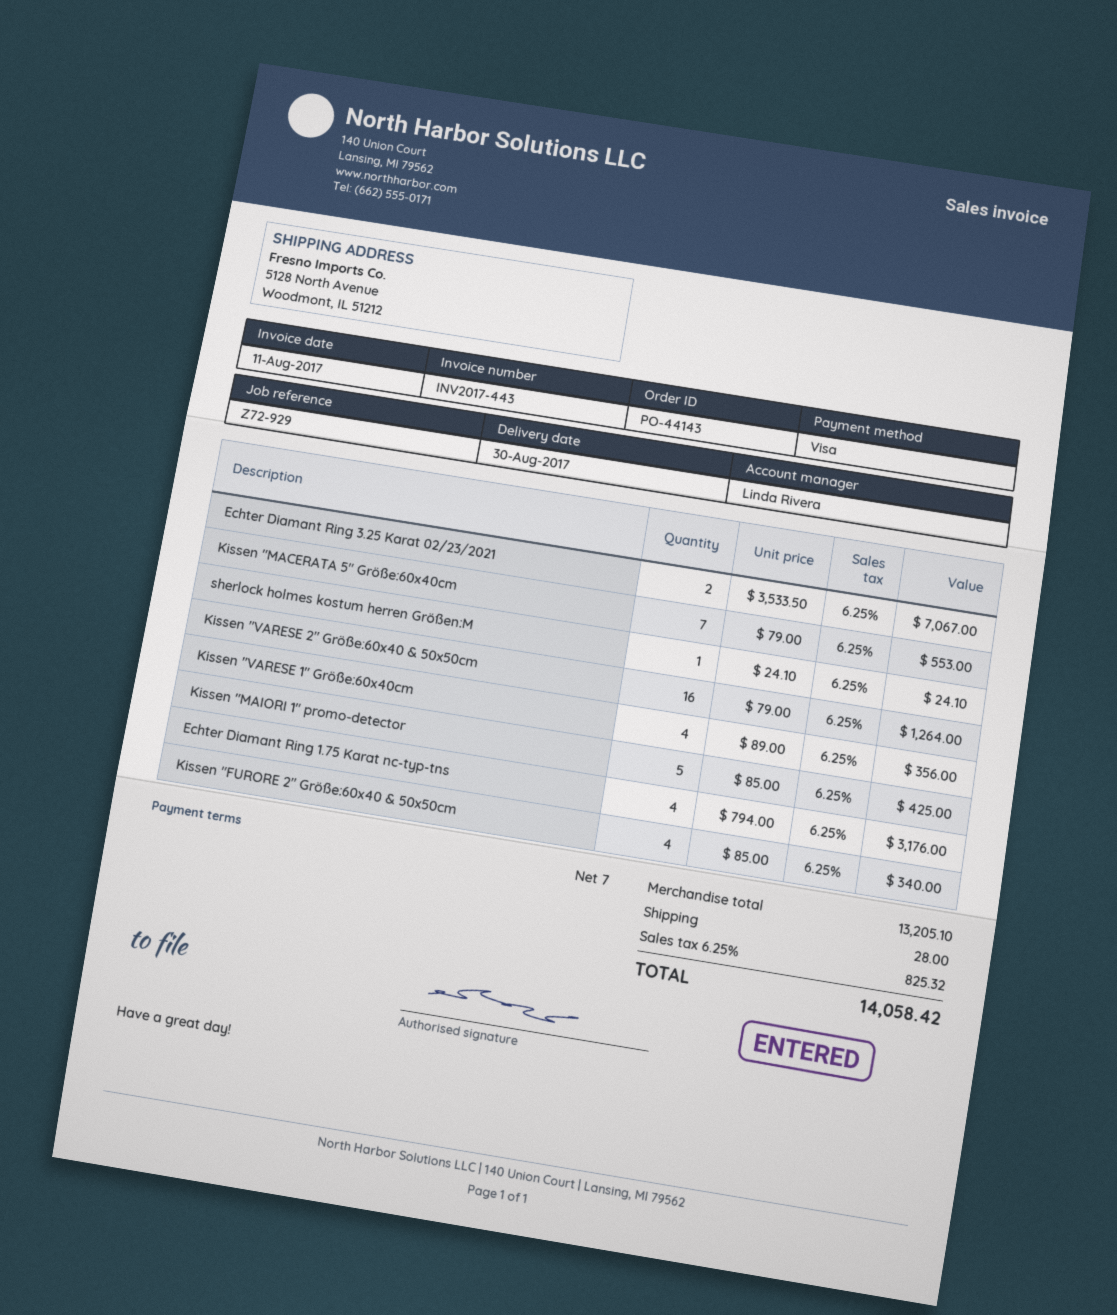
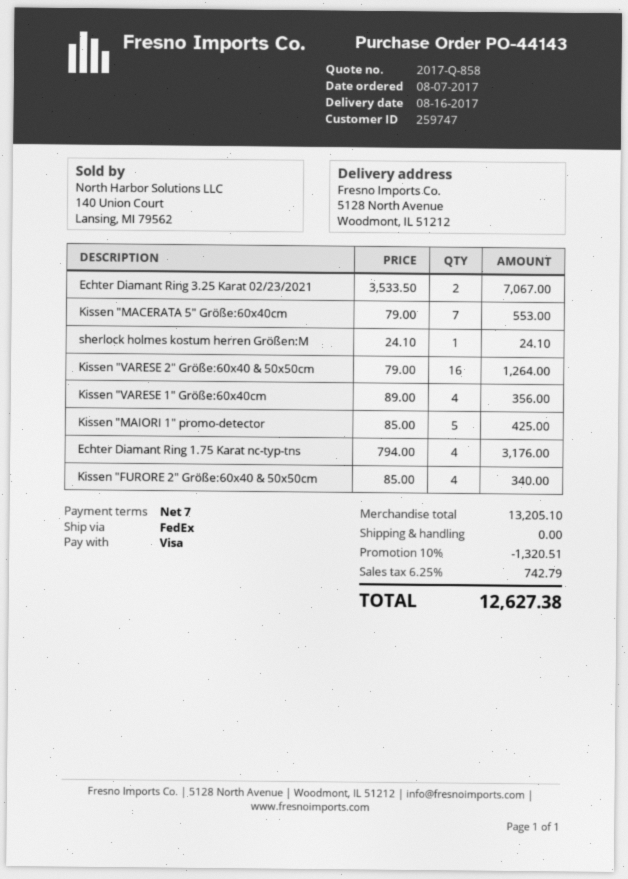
delivery date: 2017-08-30 -> 2017-08-16
discount: none -> 10% = 1320.51
shipping: 28.00 -> 0.00
tax: 6.25% = 825.32 -> 6.25% = 742.79
total: 14058.42 -> 12627.38

